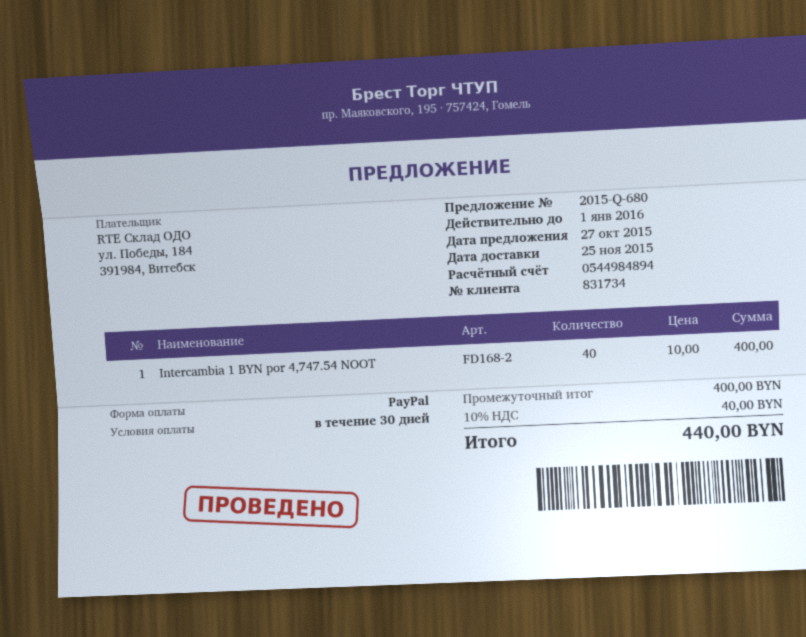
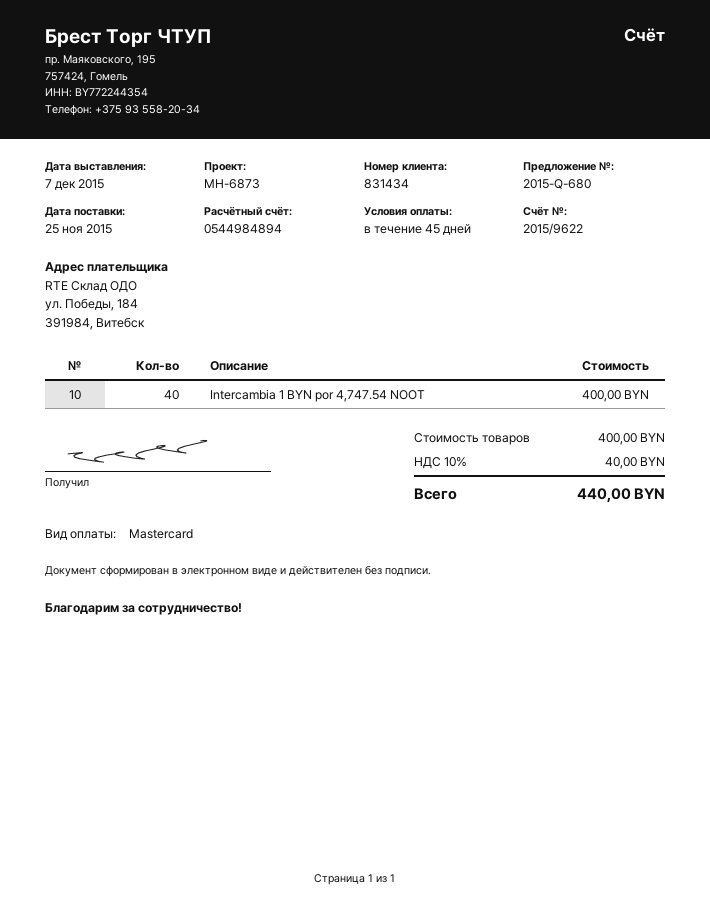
payment terms: 30 days -> 45 days
customer number: 831734 -> 831434
payment method: PayPal -> Mastercard

